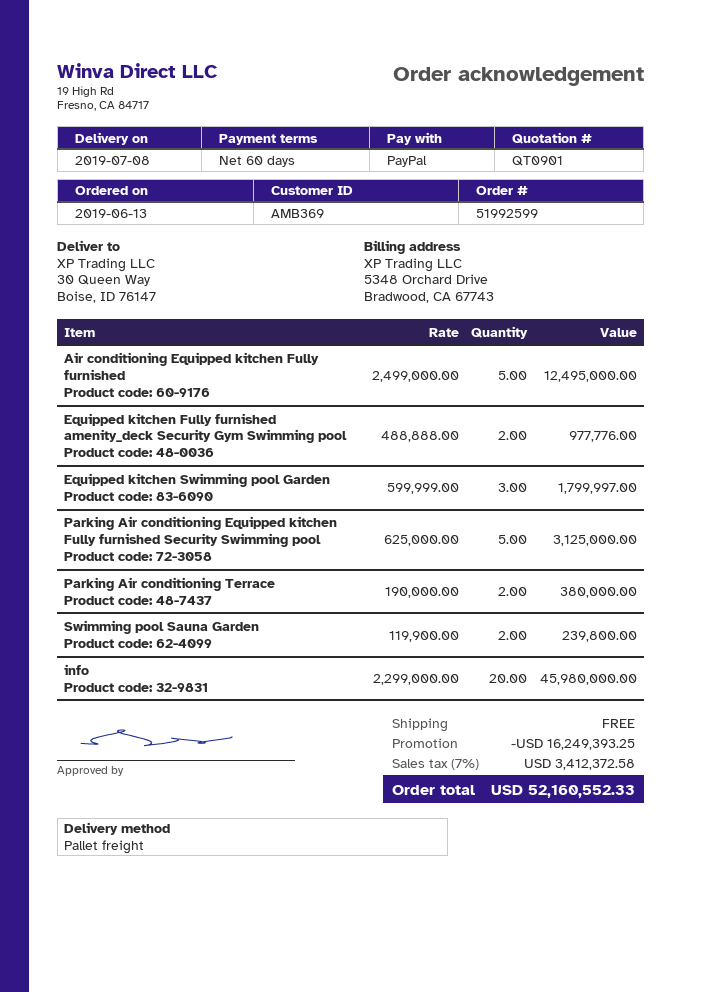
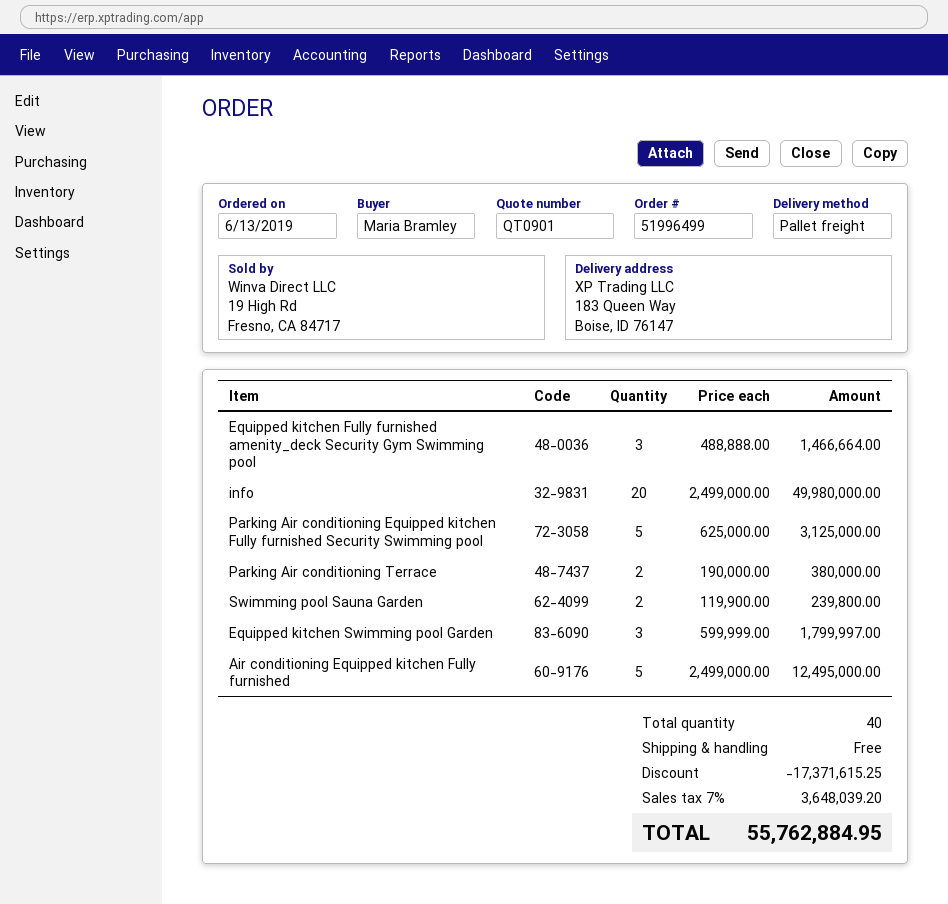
order number: 51992599 -> 51996499
ship to: 30 Queen Way, Boise, ID 76147 -> 183 Queen Way, Boise, ID 76147
Equipped kitchen Fully furnished amenity_deck Security Gym Swimming pool: 2 x 488888.00 = 977776.00 -> 3 x 488888.00 = 1466664.00
info: 20 x 2299000.00 = 45980000.00 -> 20 x 2499000.00 = 49980000.00
discount: 16249393.25 -> 17371615.25
tax: 7% = 3412372.58 -> 7% = 3648039.20
total: 52160552.33 -> 55762884.95

